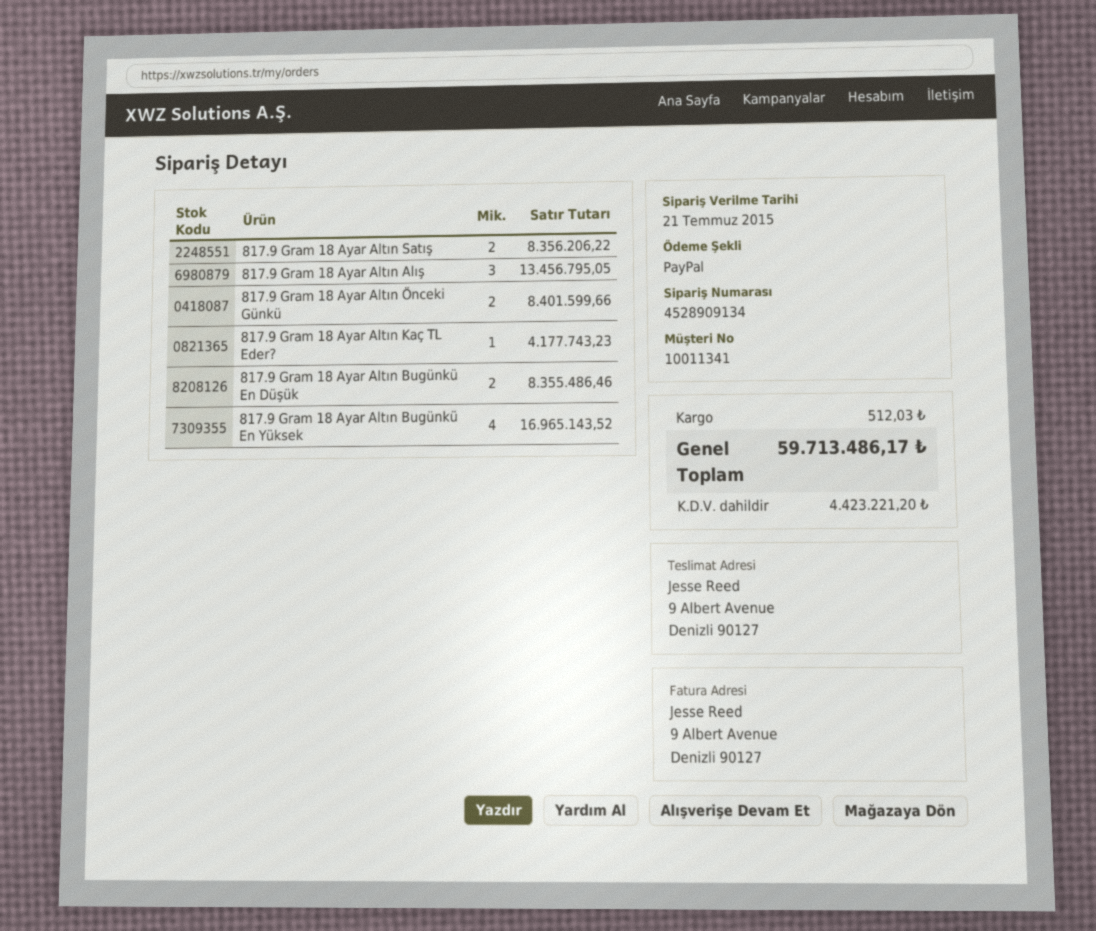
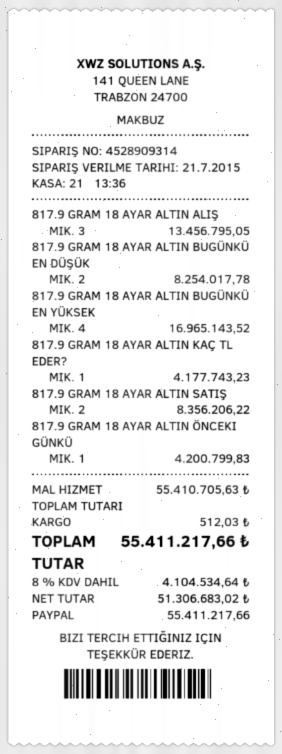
order number: 4528909134 -> 4528909314
817.9 Gram 18 Ayar Altın Önceki Günkü: 2 for 8401599.66 -> 1 for 4200799.83
817.9 Gram 18 Ayar Altın Bugünkü En Düşük: 2 for 8355486.46 -> 2 for 8254017.78
tax: 4423221.20 -> 4104534.64
total: 59713486.17 -> 55411217.66

